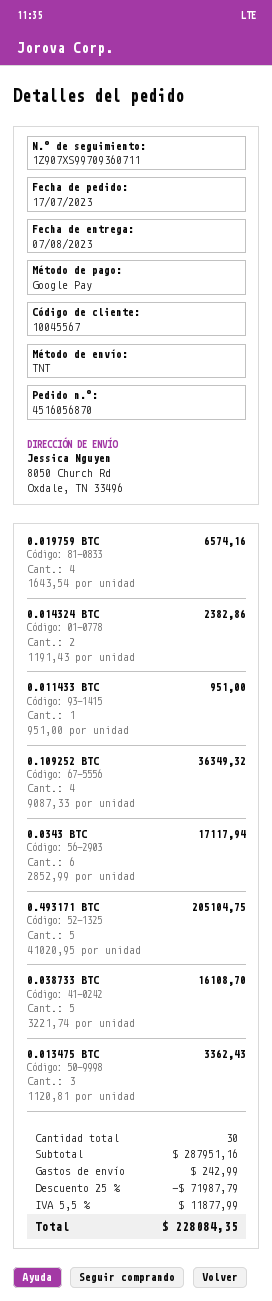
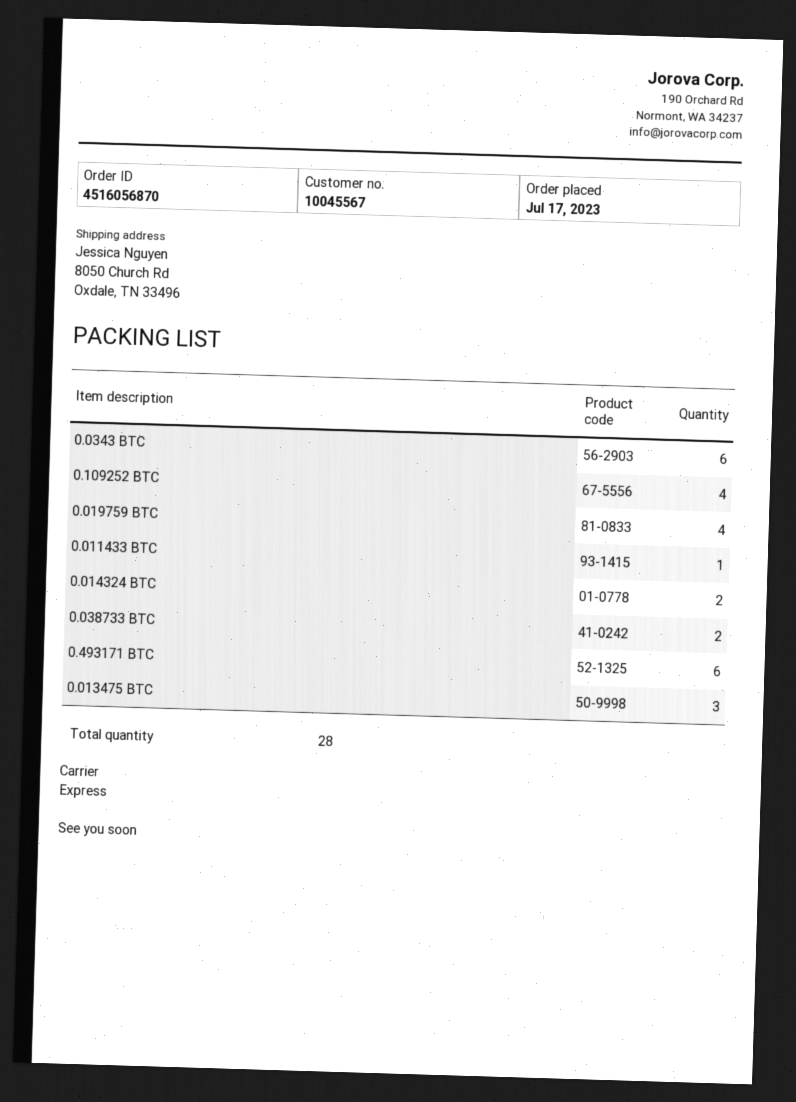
shipping method: TNT -> express
0.493171 BTC: 5 -> 6
0.038733 BTC: 5 -> 2
total quantity: 30 -> 28

